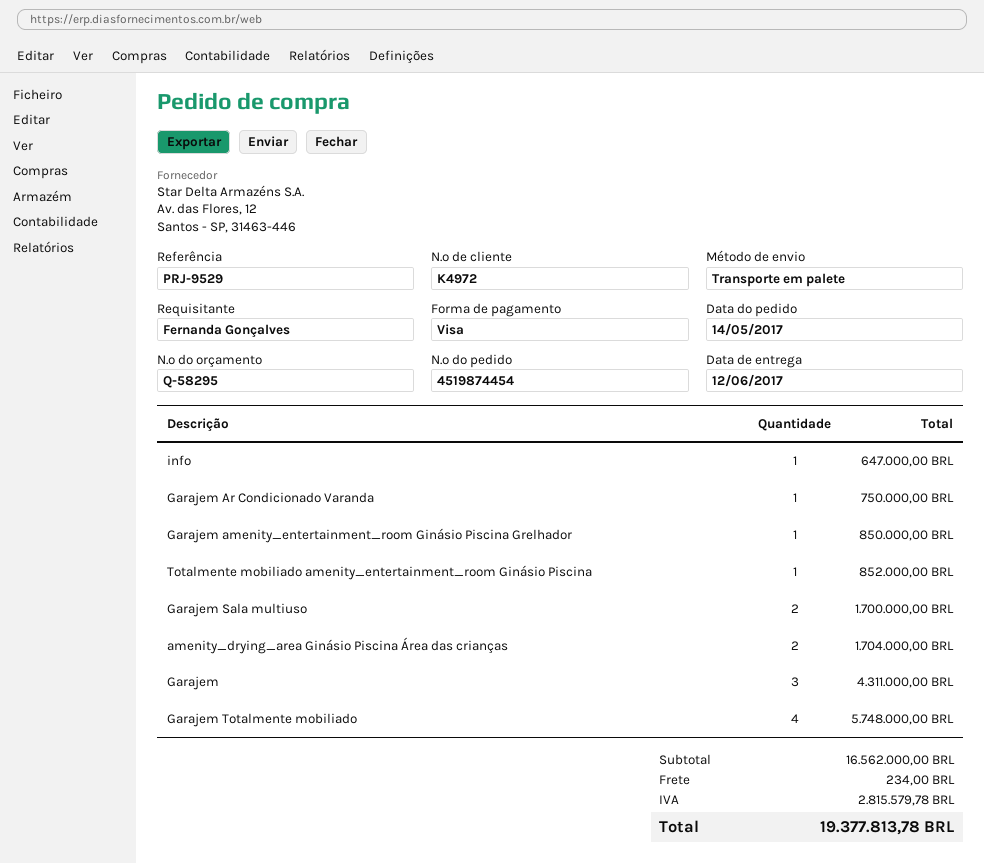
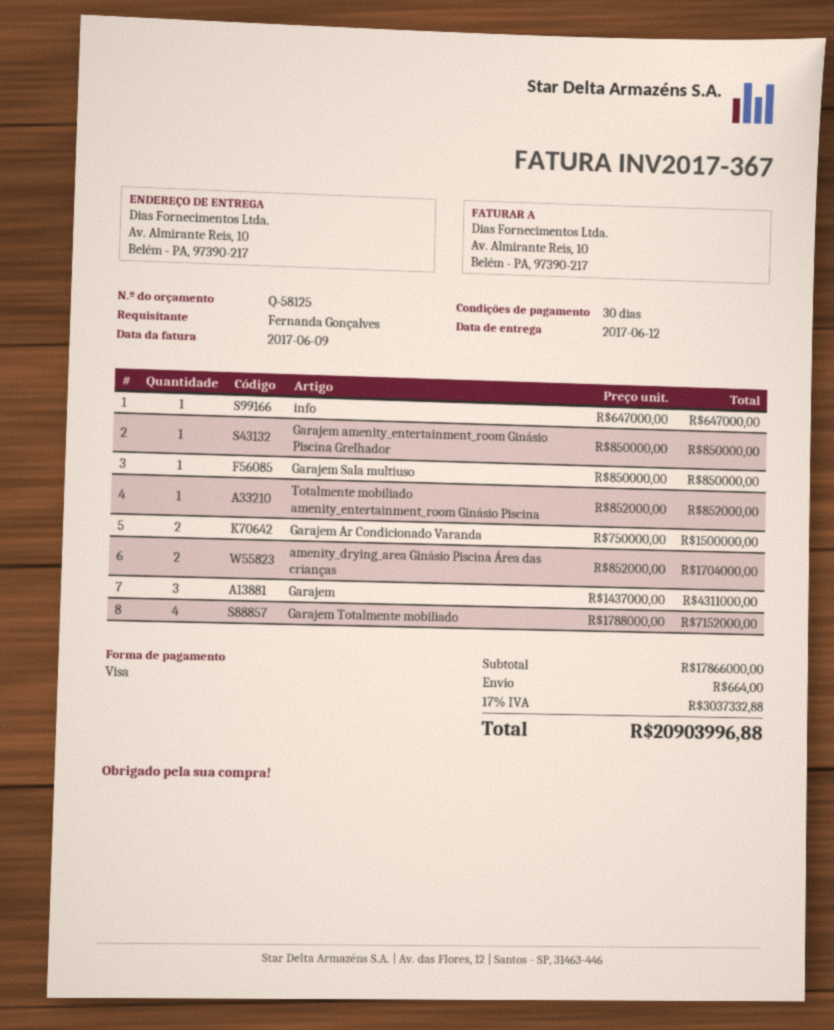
quote number: Q-58295 -> Q-58125
Garajem Ar Condicionado Varanda: 1 for 750000.00 -> 2 for 1500000.00
Garajem Sala multiuso: 2 for 1700000.00 -> 1 for 850000.00
Garajem Totalmente mobiliado: 4 for 5748000.00 -> 4 for 7152000.00
subtotal: 16562000.00 -> 17866000.00
shipping: 234.00 -> 664.00
tax: 2815579.78 -> 3037332.88
total: 19377813.78 -> 20903996.88

